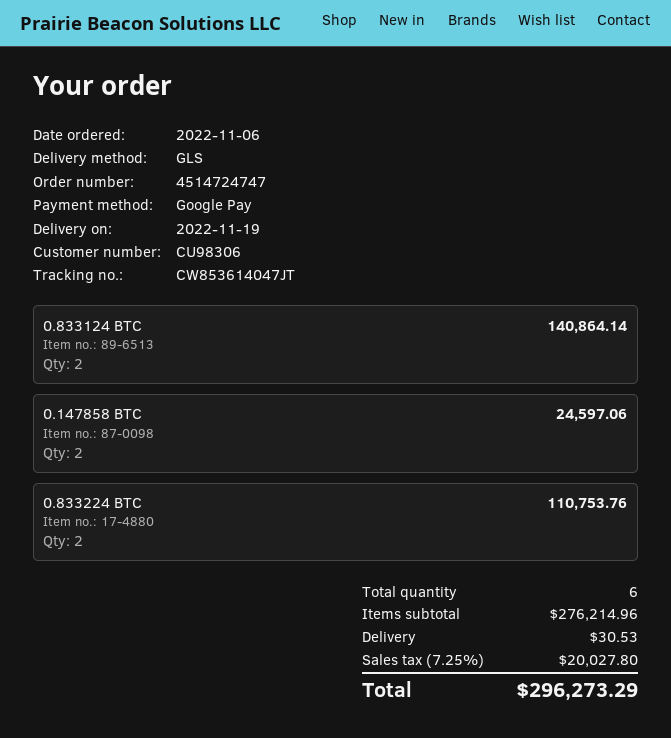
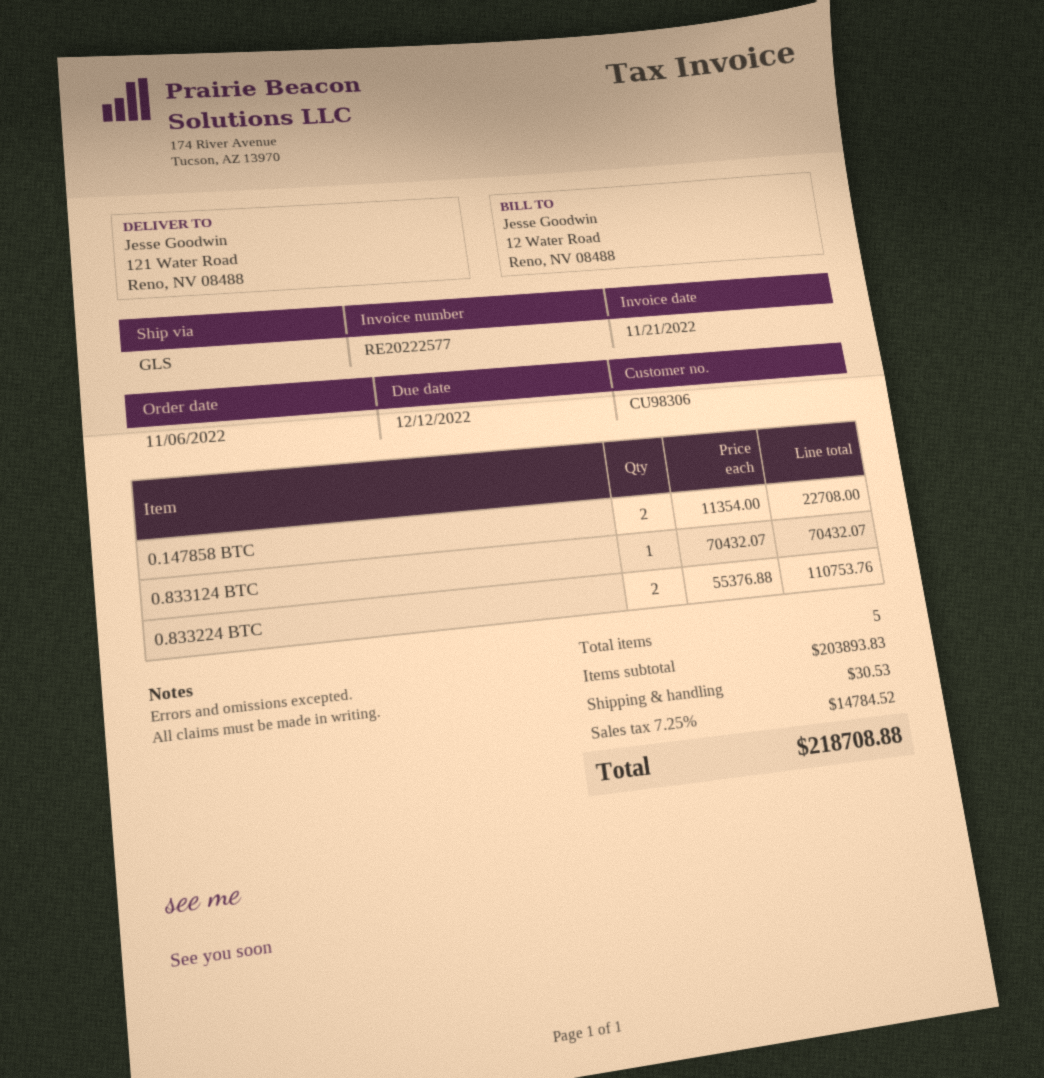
0.833124 BTC: 2 for 140864.14 -> 1 for 70432.07
0.147858 BTC: 2 for 24597.06 -> 2 for 22708.00
total quantity: 6 -> 5
subtotal: 276214.96 -> 203893.83
tax: 7.25% = 20027.80 -> 7.25% = 14784.52
total: 296273.29 -> 218708.88

